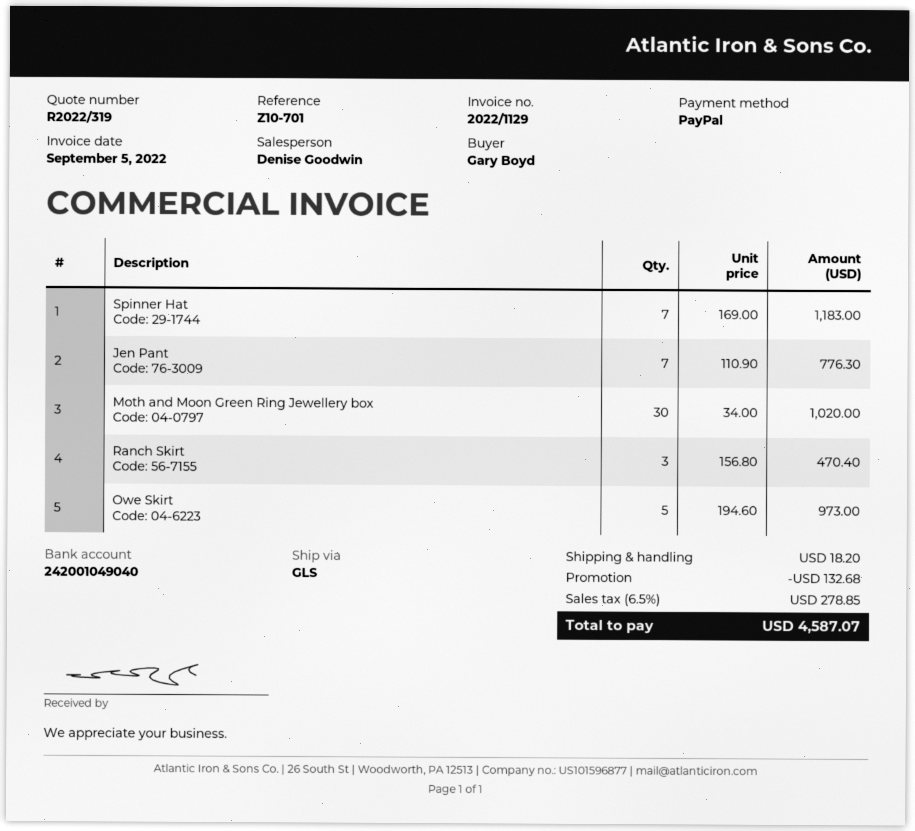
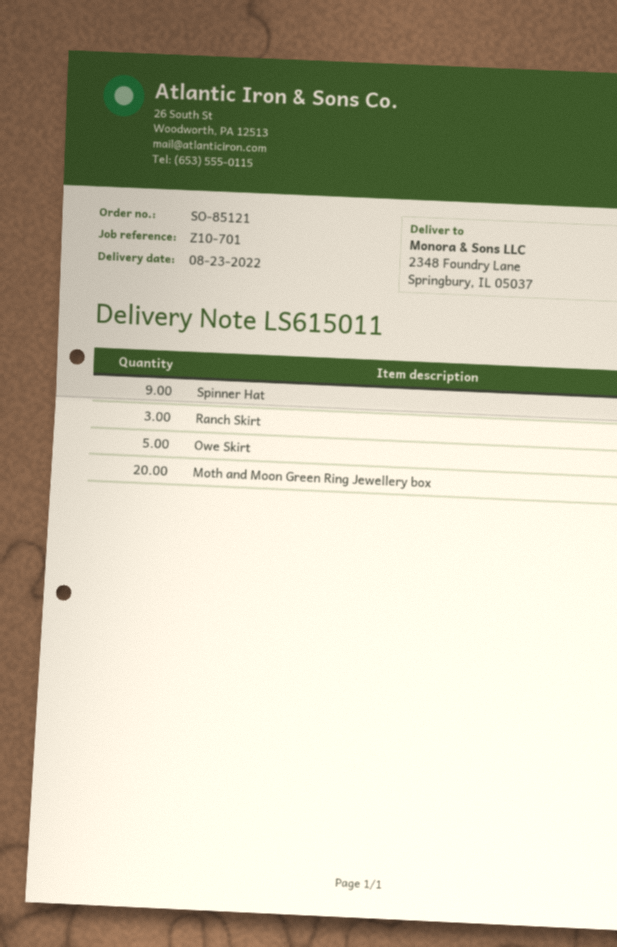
Spinner Hat: 7 -> 9
Jen Pant: 7 -> none
Moth and Moon Green Ring Jewellery box: 30 -> 20

